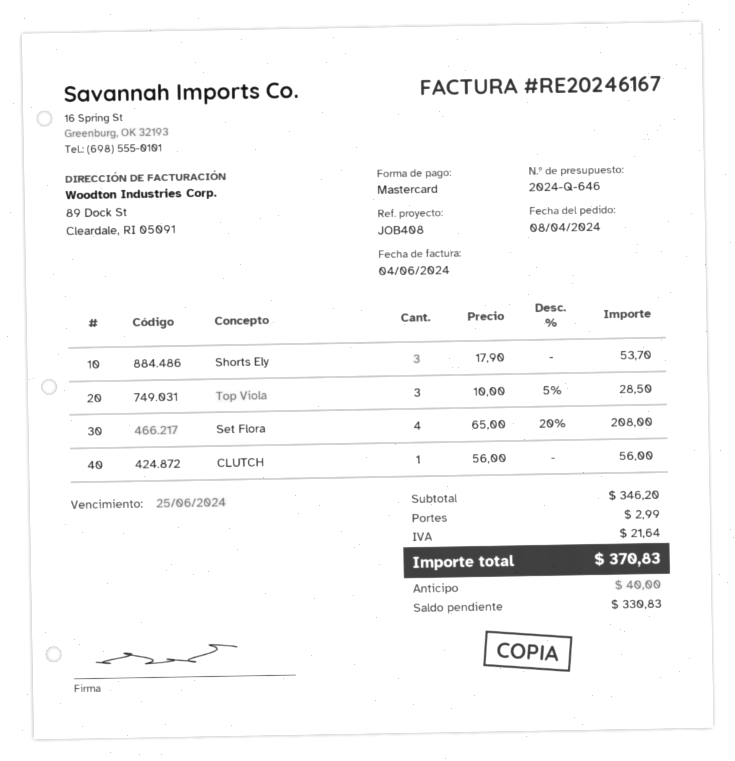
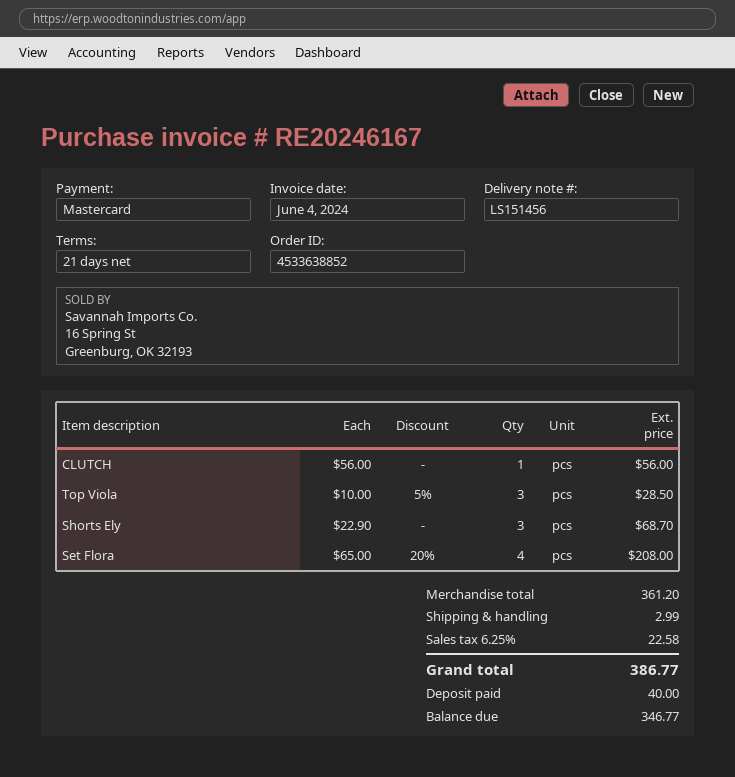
Shorts Ely: 3 x 17.90 = 53.70 -> 3 x 22.90 = 68.70
subtotal: 346.20 -> 361.20
tax: 21.64 -> 22.58
total: 370.83 -> 386.77
balance: 330.83 -> 346.77

